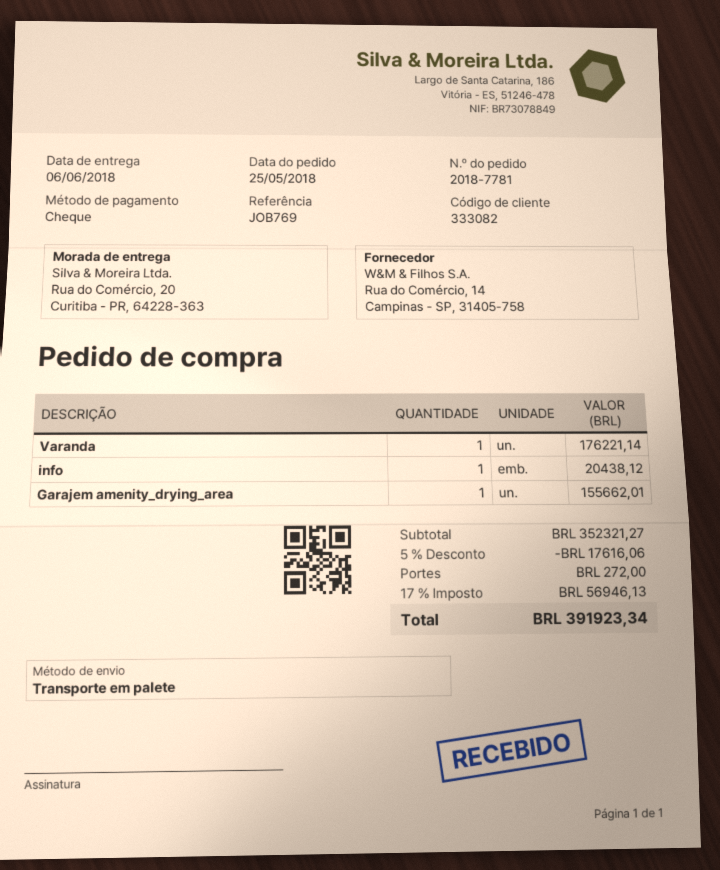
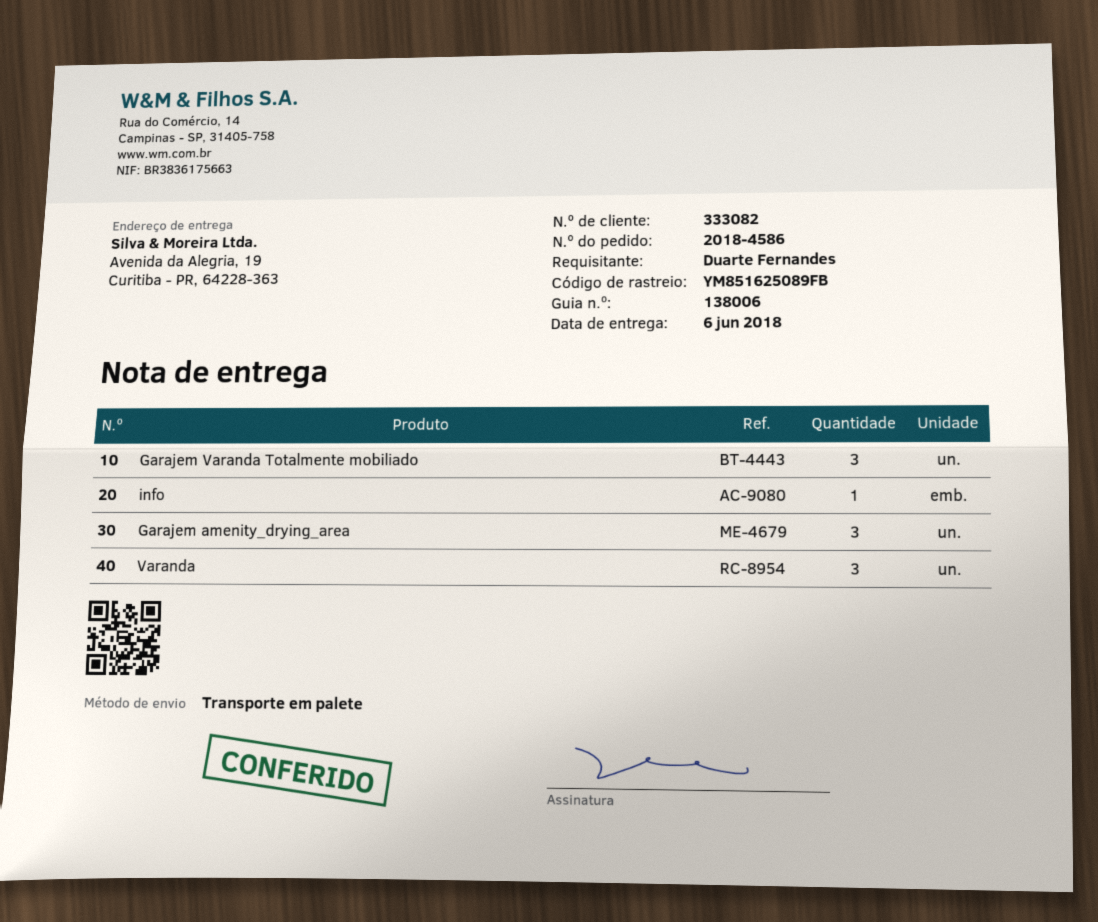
order number: 2018-7781 -> 2018-4586
ship to: Rua do Comércio, 20, Curitiba - PR, 64228-363 -> Avenida da Alegria, 19, Curitiba - PR, 64228-363
Varanda: 1 -> 3
Garajem amenity_drying_area: 1 -> 3
Garajem Varanda Totalmente mobiliado: none -> 3

